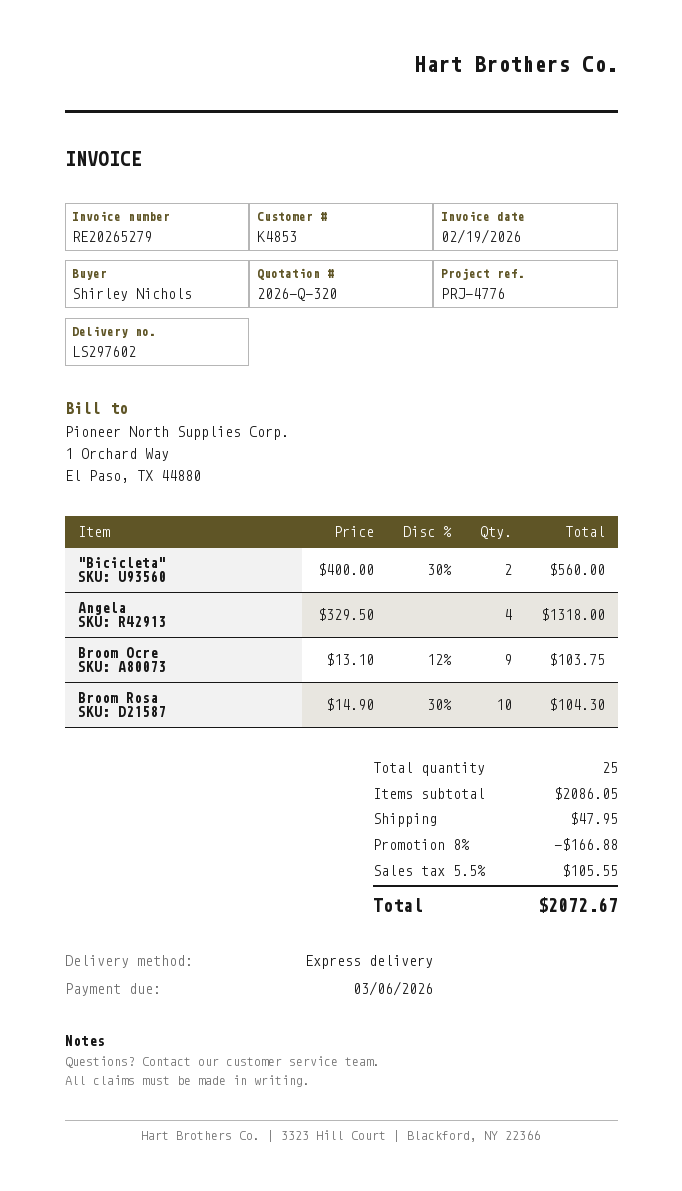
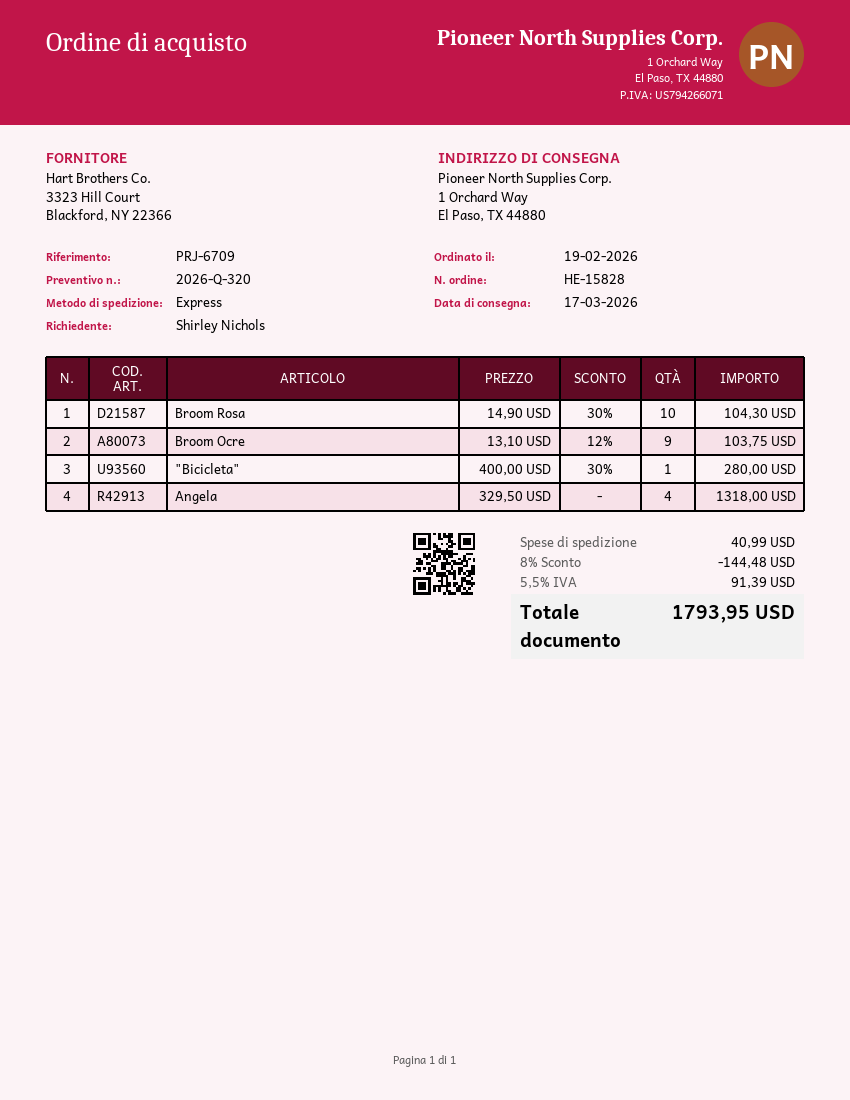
reference: PRJ-4776 -> PRJ-6709
"Bicicleta": 2 x 400.00 - 30% = 560.00 -> 1 x 400.00 - 30% = 280.00
discount: 8% = 166.88 -> 8% = 144.48
shipping: 47.95 -> 40.99
tax: 5.5% = 105.55 -> 5.5% = 91.39
total: 2072.67 -> 1793.95

